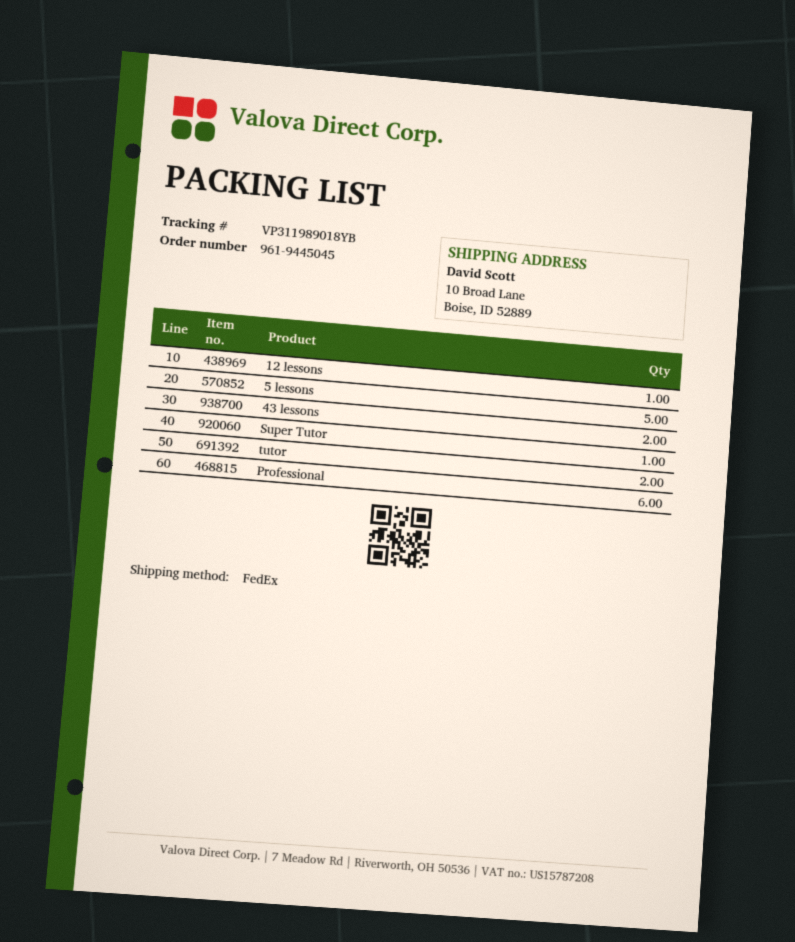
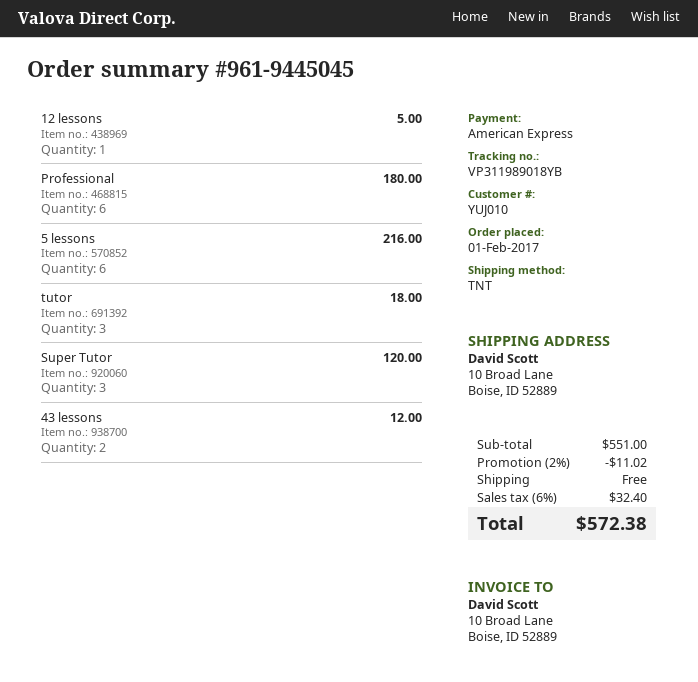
shipping method: FedEx -> TNT
5 lessons: 5 -> 6
Super Tutor: 1 -> 3
tutor: 2 -> 3

